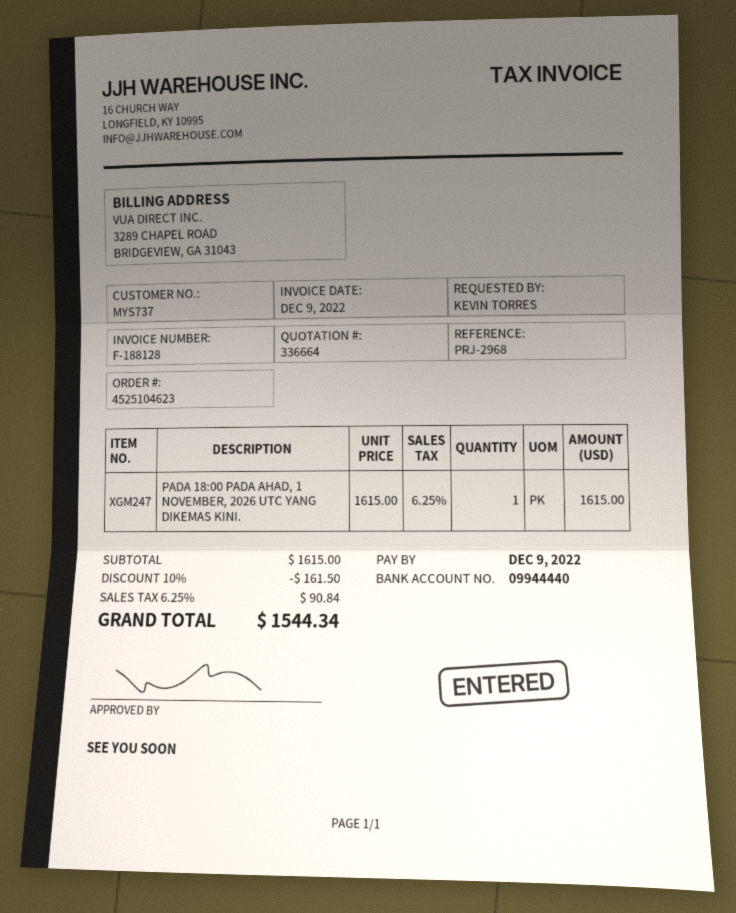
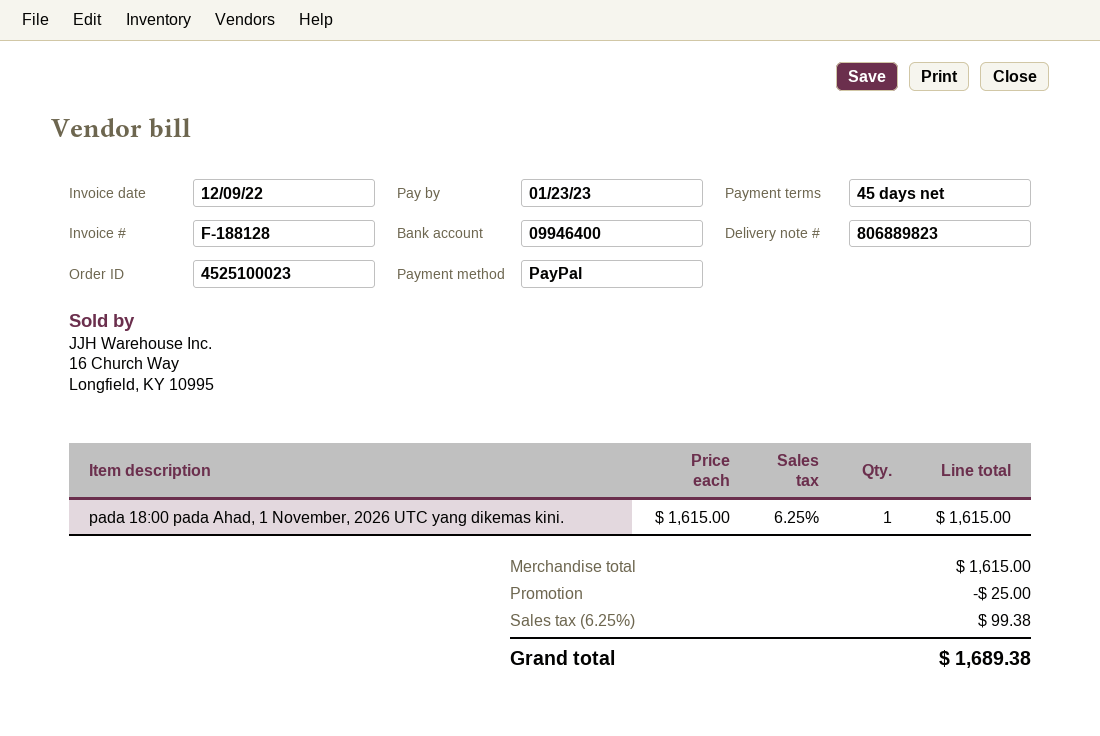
order number: 4525104623 -> 4525100023
due date: 2022-12-09 -> 2023-01-23
bank account: 09944440 -> 09946400
discount: 161.50 -> 25.00
tax: 6.25% = 90.84 -> 6.25% = 99.38
total: 1544.34 -> 1689.38

